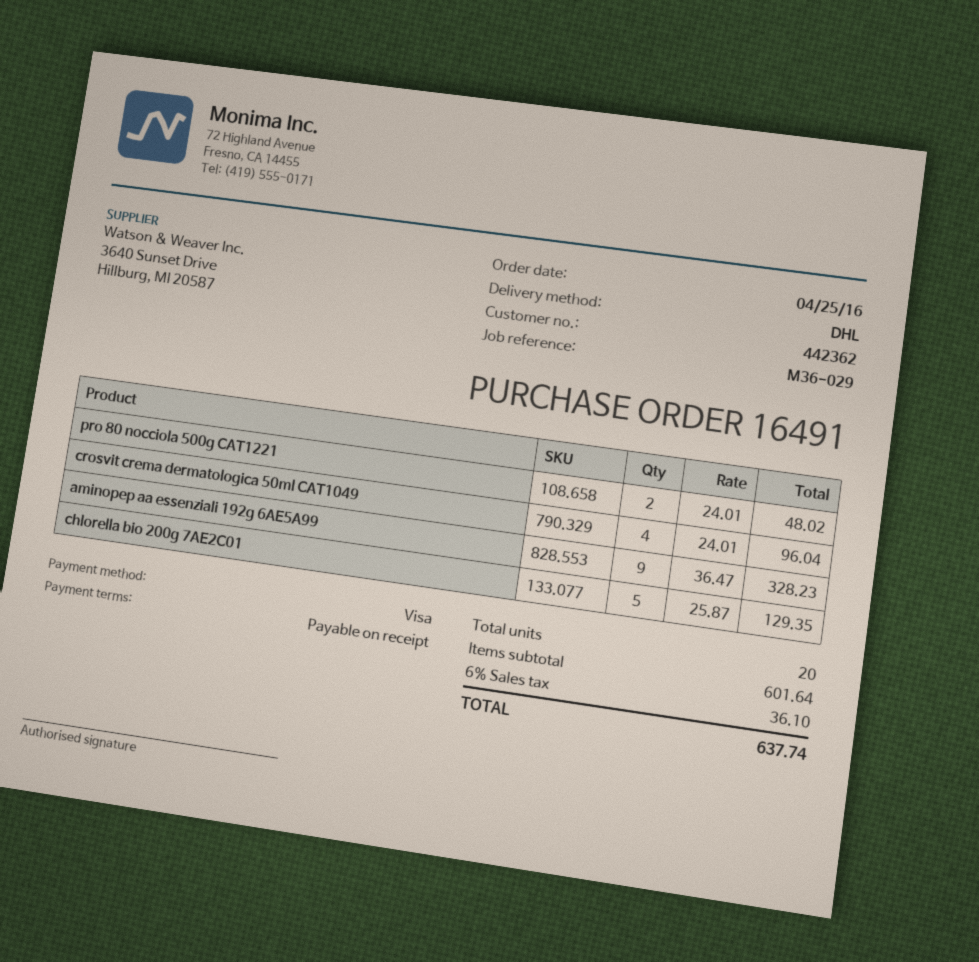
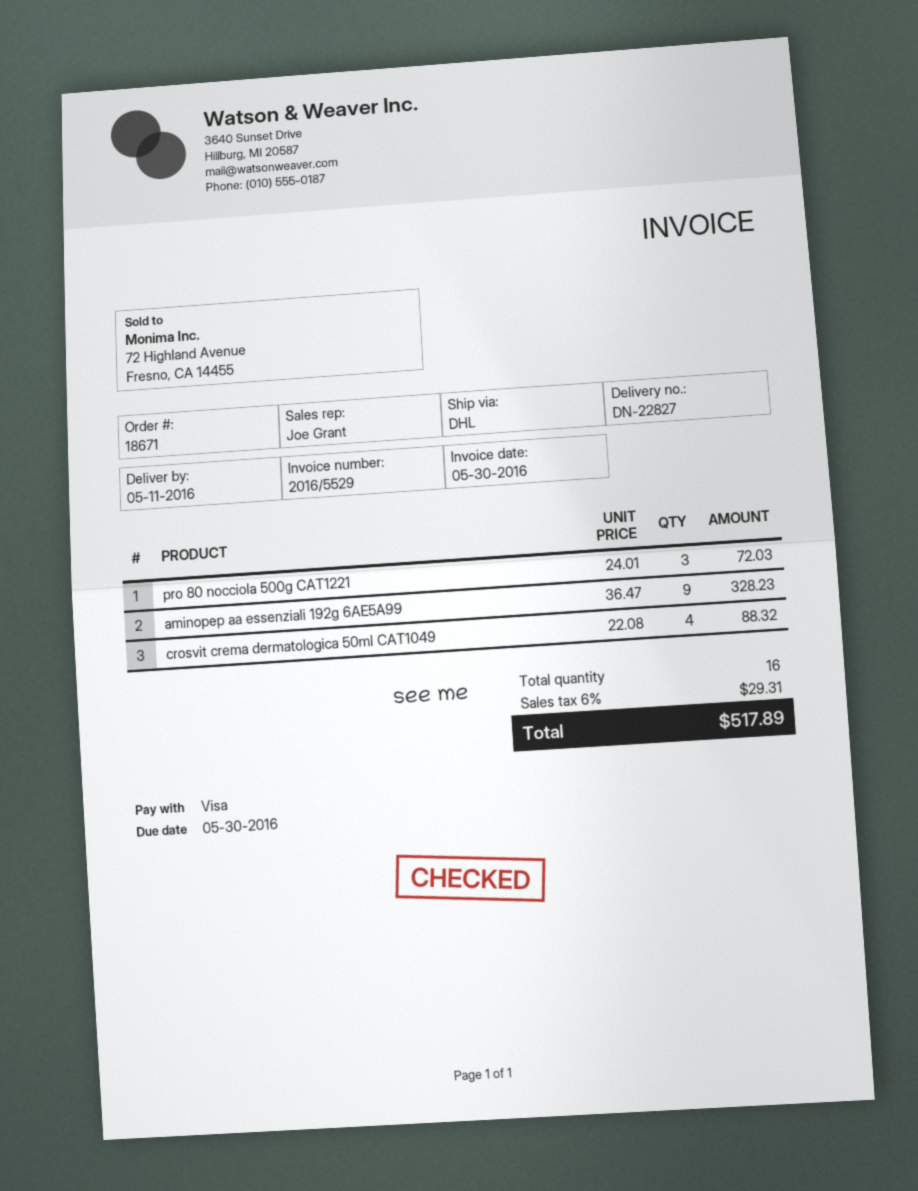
order number: 16491 -> 18671
pro 80 nocciola 500g CAT1221: 2 x 24.01 = 48.02 -> 3 x 24.01 = 72.03
crosvit crema dermatologica 50ml CAT1049: 4 x 24.01 = 96.04 -> 4 x 22.08 = 88.32
chlorella bio 200g 7AE2C01: 5 x 25.87 = 129.35 -> none
total quantity: 20 -> 16
tax: 6% = 36.10 -> 6% = 29.31
total: 637.74 -> 517.89

